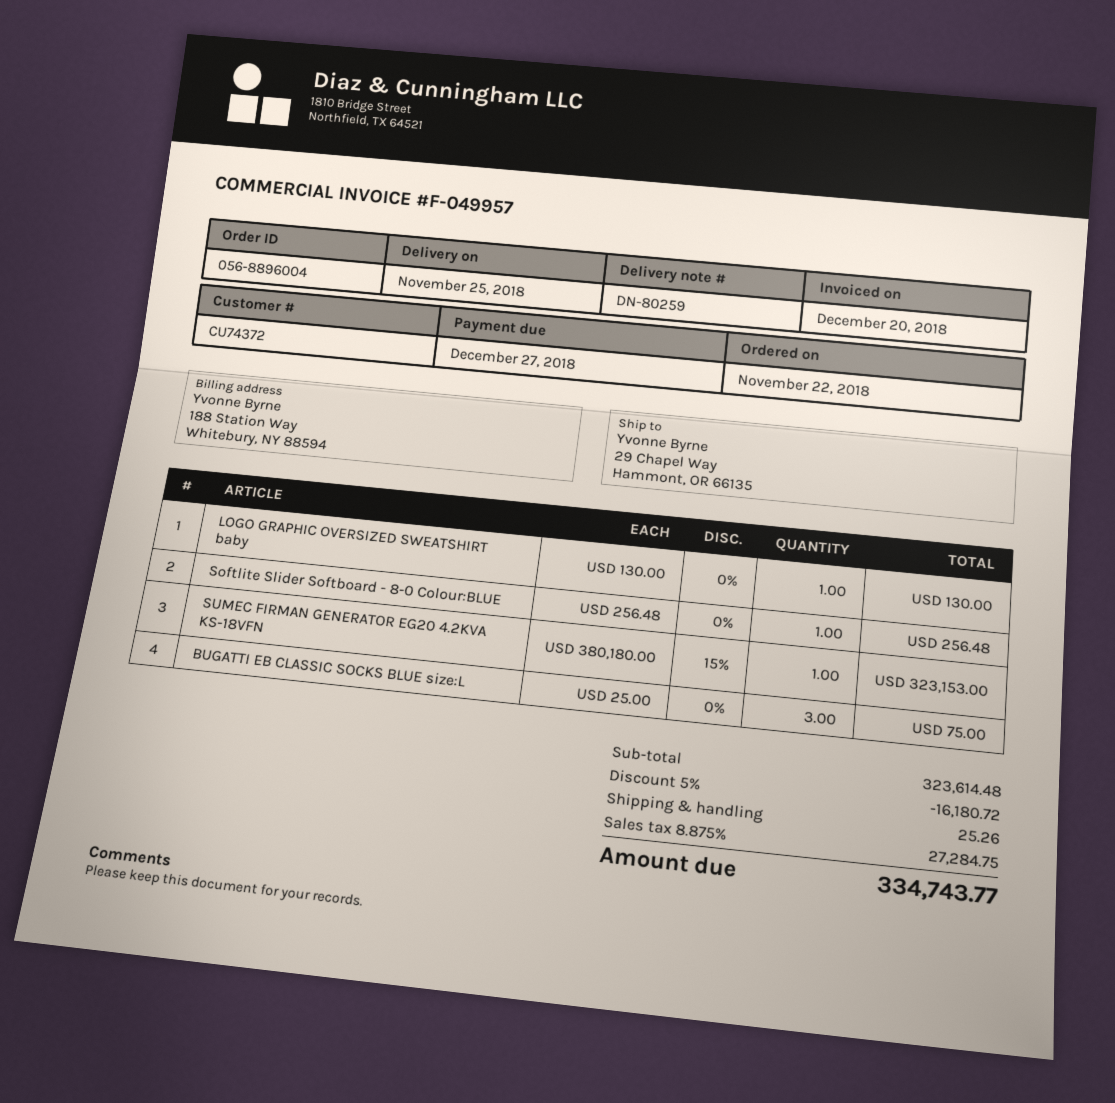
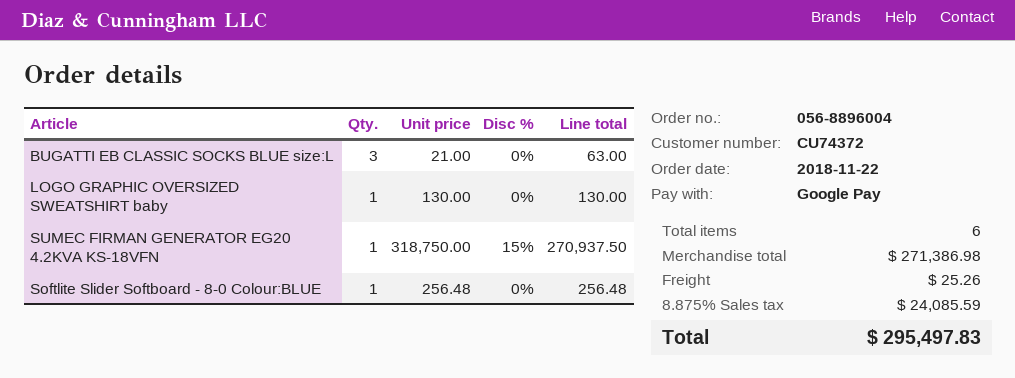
SUMEC FIRMAN GENERATOR EG20 4.2KVA KS-18VFN: 1 x 380180.00 - 15% = 323153.00 -> 1 x 318750.00 - 15% = 270937.50
BUGATTI EB CLASSIC SOCKS BLUE size:L: 3 x 25.00 = 75.00 -> 3 x 21.00 = 63.00
subtotal: 323614.48 -> 271386.98
discount: 5% = 16180.72 -> none
tax: 8.875% = 27284.75 -> 8.875% = 24085.59
total: 334743.77 -> 295497.83

